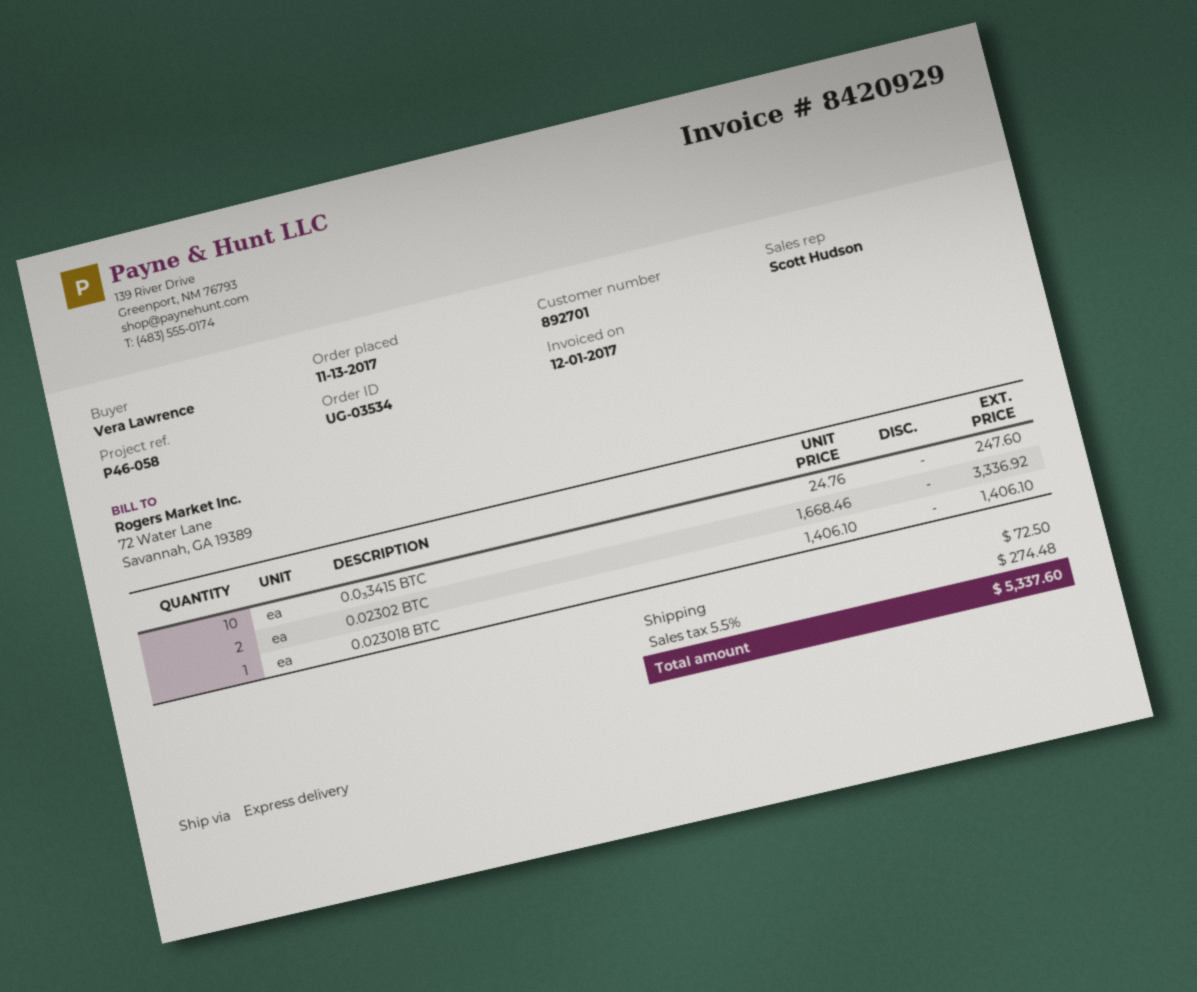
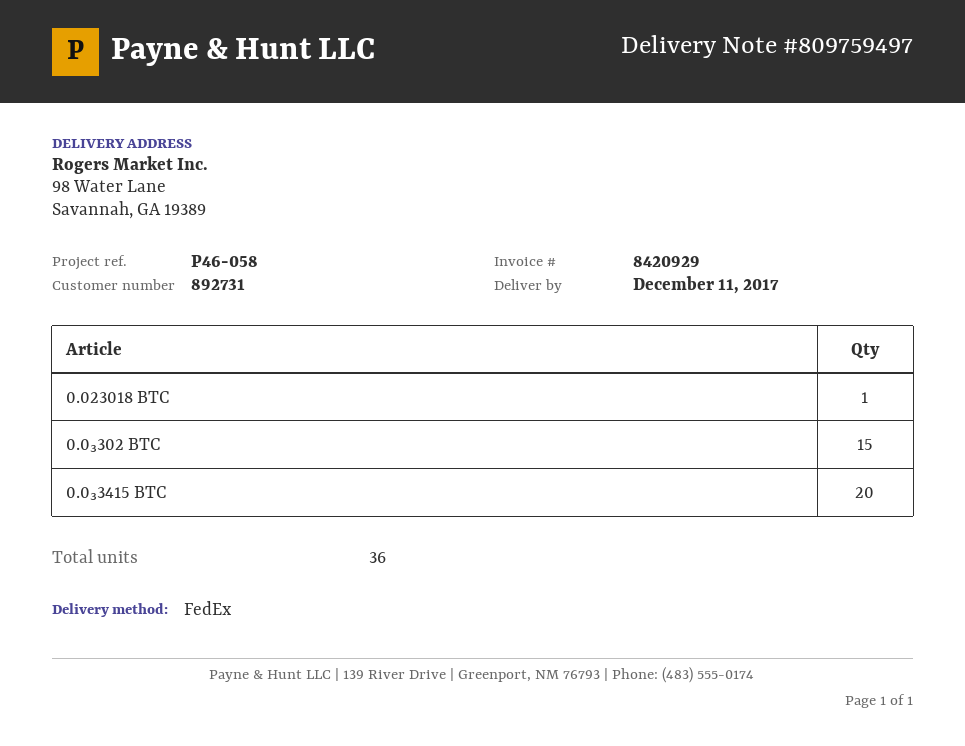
customer number: 892701 -> 892731
shipping method: express -> FedEx
0.0₃3415 BTC: 10 -> 20
0.02302 BTC: 2 -> none
0.0₃302 BTC: none -> 15

